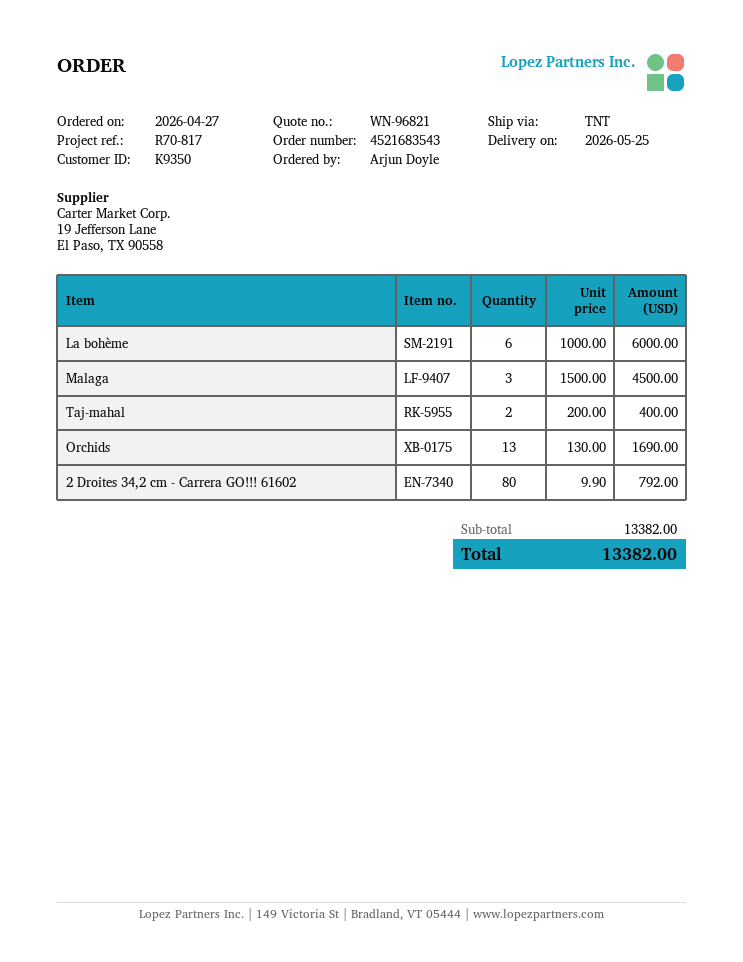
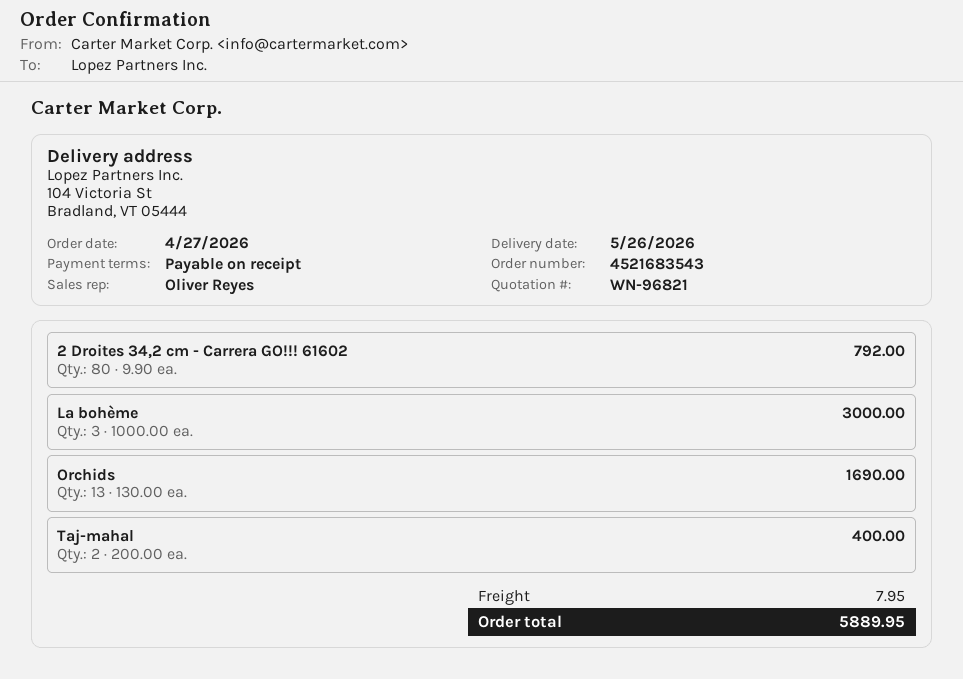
delivery date: 2026-05-25 -> 2026-05-26
La bohème: 6 x 1000.00 = 6000.00 -> 3 x 1000.00 = 3000.00
Malaga: 3 x 1500.00 = 4500.00 -> none
shipping: none -> 7.95
total: 13382.00 -> 5889.95

